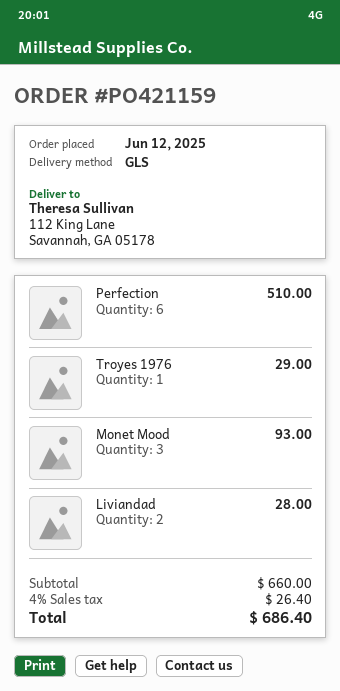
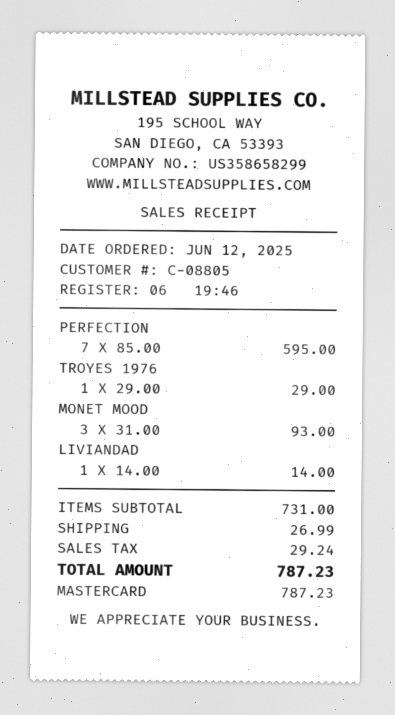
Perfection: 6 for 510.00 -> 7 for 595.00
Liviandad: 2 for 28.00 -> 1 for 14.00
subtotal: 660.00 -> 731.00
shipping: none -> 26.99
tax: 26.40 -> 29.24
total: 686.40 -> 787.23

